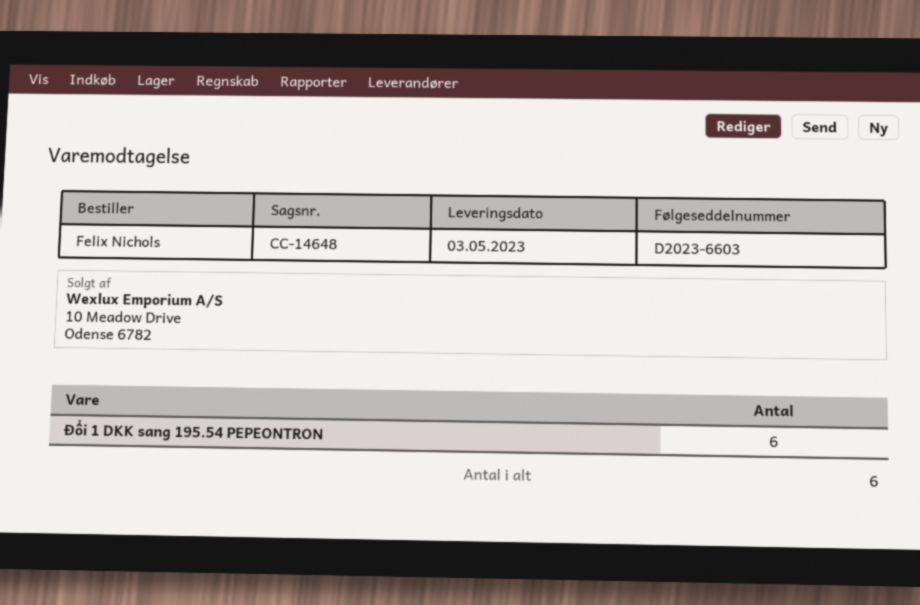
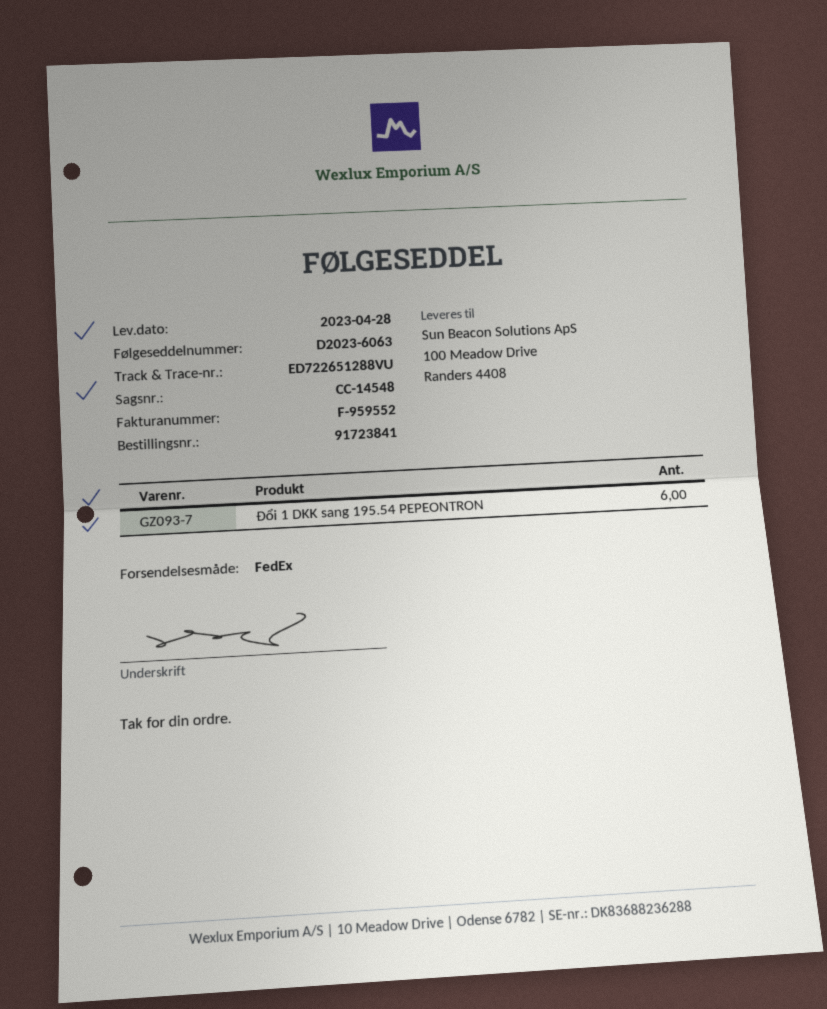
delivery note number: D2023-6603 -> D2023-6063
delivery date: 2023-05-03 -> 2023-04-28
reference: CC-14648 -> CC-14548

